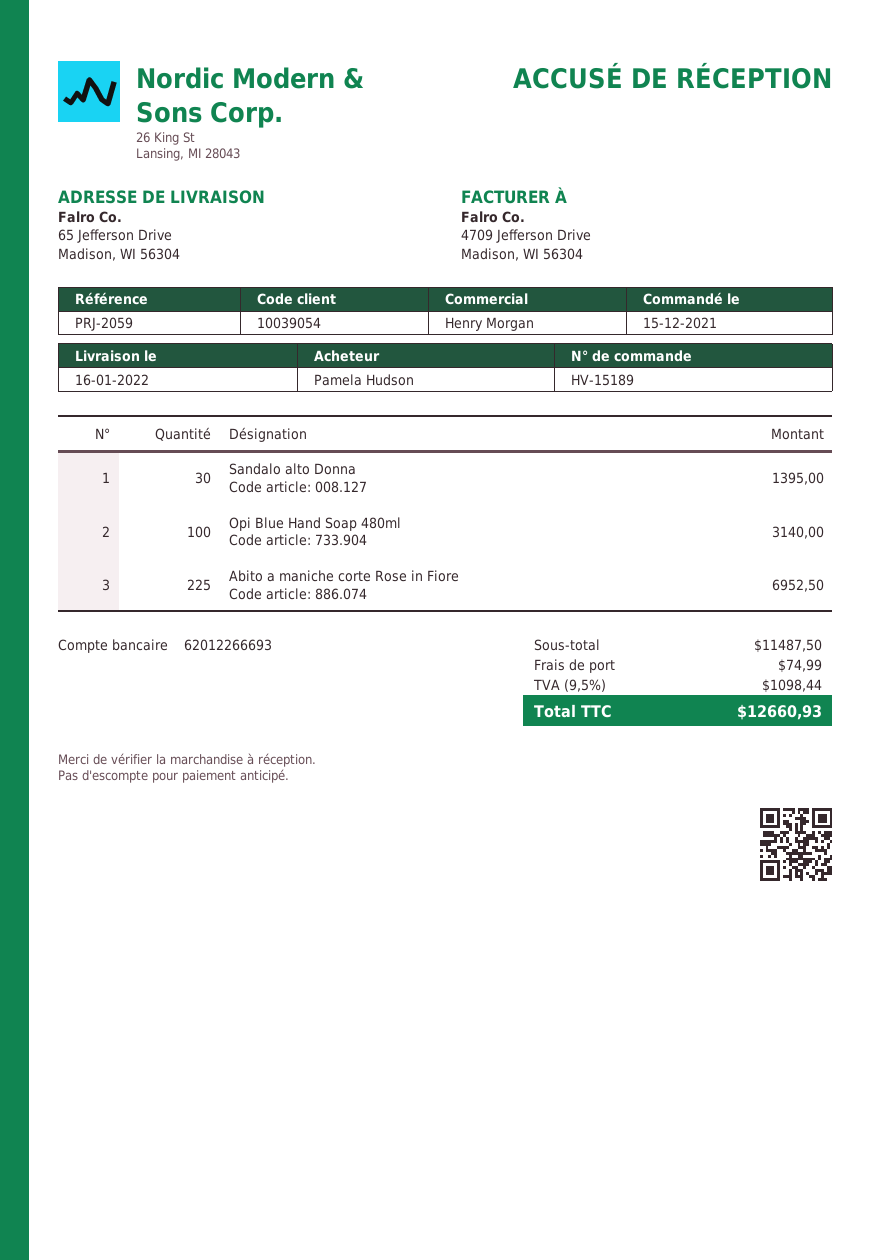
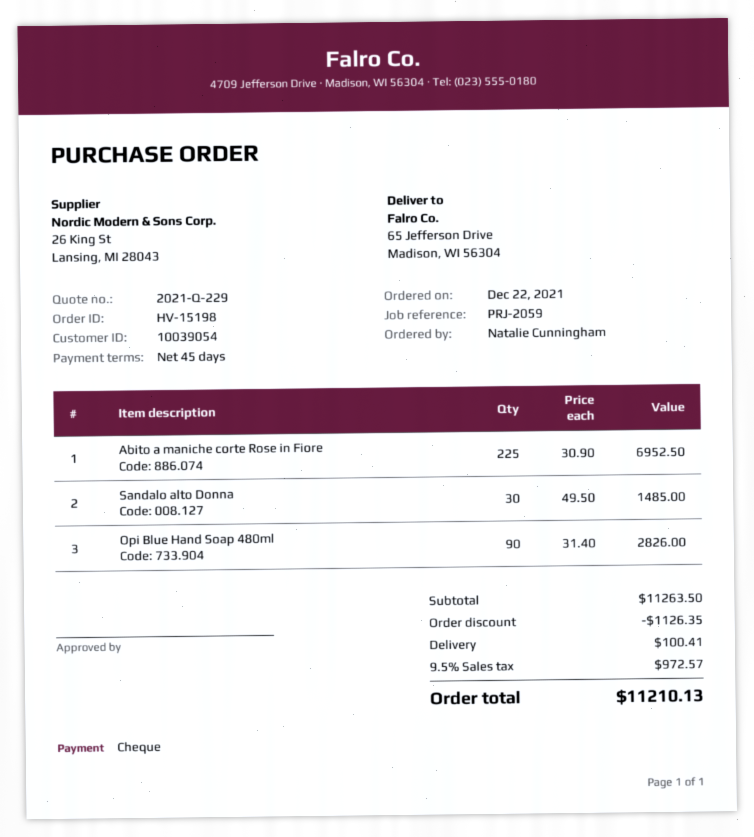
order number: HV-15189 -> HV-15198
order date: 2021-12-15 -> 2021-12-22
ordered by: Pamela Hudson -> Natalie Cunningham
Sandalo alto Donna: 30 for 1395.00 -> 30 for 1485.00
Opi Blue Hand Soap 480ml: 100 for 3140.00 -> 90 for 2826.00
subtotal: 11487.50 -> 11263.50
discount: none -> 1126.35
shipping: 74.99 -> 100.41
tax: 9.5% = 1098.44 -> 9.5% = 972.57
total: 12660.93 -> 11210.13

